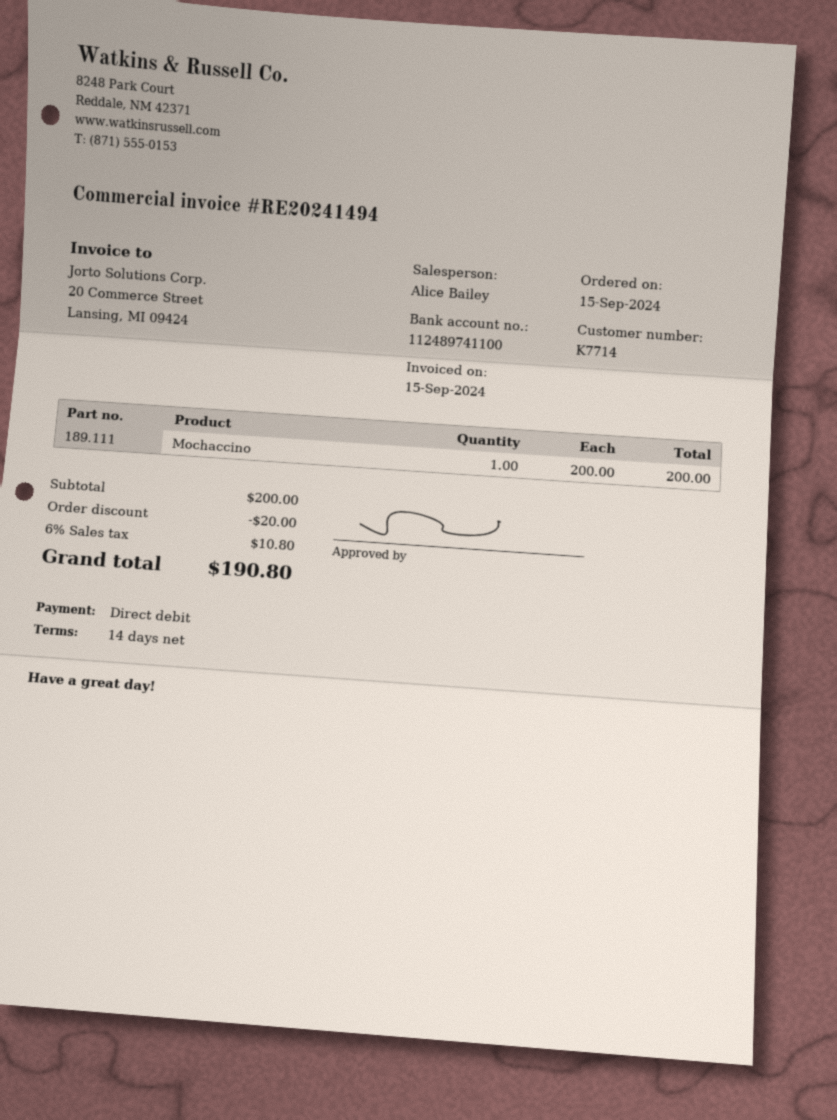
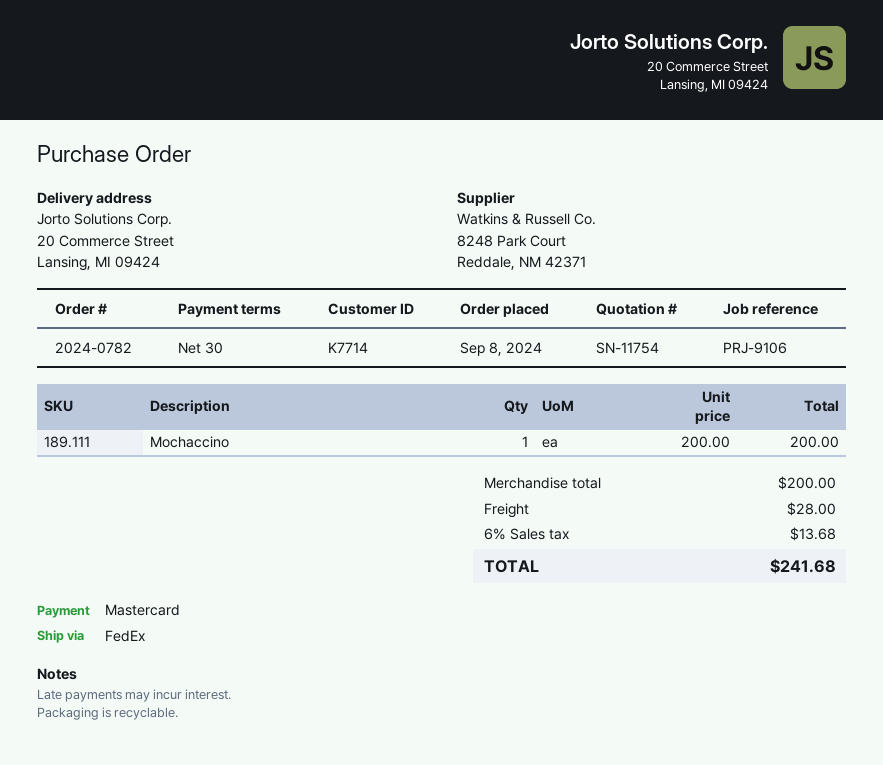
order date: 2024-09-15 -> 2024-09-08
payment terms: 14 days -> 30 days
payment method: direct debit -> Mastercard
discount: 20.00 -> none
shipping: none -> 28.00
tax: 6% = 10.80 -> 6% = 13.68
total: 190.80 -> 241.68

